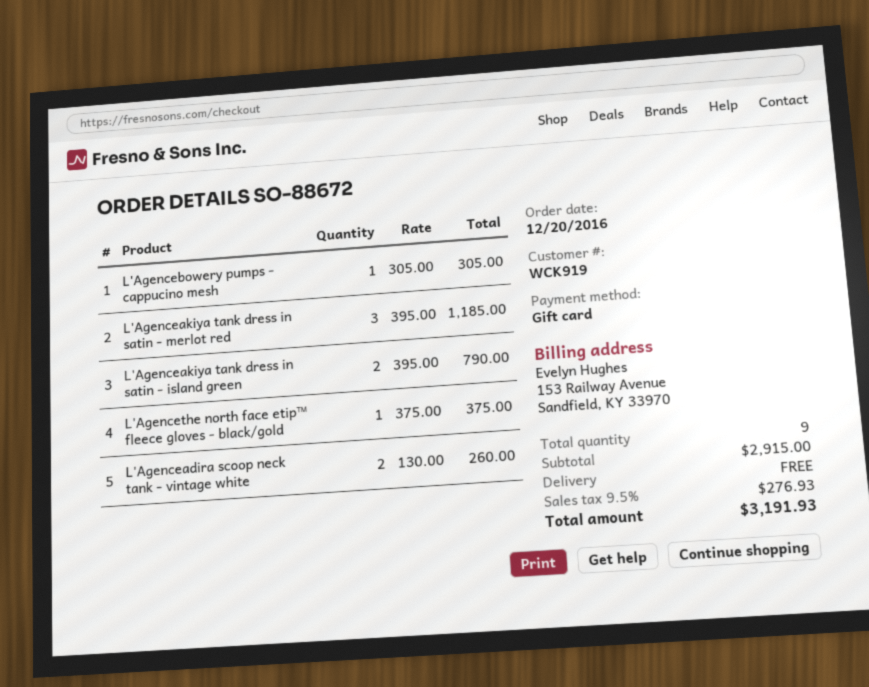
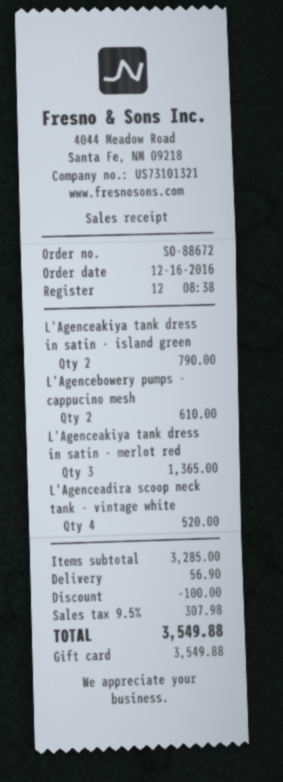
order date: 2016-12-20 -> 2016-12-16
L'Agencebowery pumps - cappucino mesh: 1 for 305.00 -> 2 for 610.00
L'Agenceakiya tank dress in satin - merlot red: 3 for 1185.00 -> 3 for 1365.00
L'Agencethe north face etip™ fleece gloves - black/gold: 1 for 375.00 -> none
L'Agenceadira scoop neck tank - vintage white: 2 for 260.00 -> 4 for 520.00
subtotal: 2915.00 -> 3285.00
discount: none -> 100.00
shipping: 0.00 -> 56.90
tax: 9.5% = 276.93 -> 9.5% = 307.98
total: 3191.93 -> 3549.88

